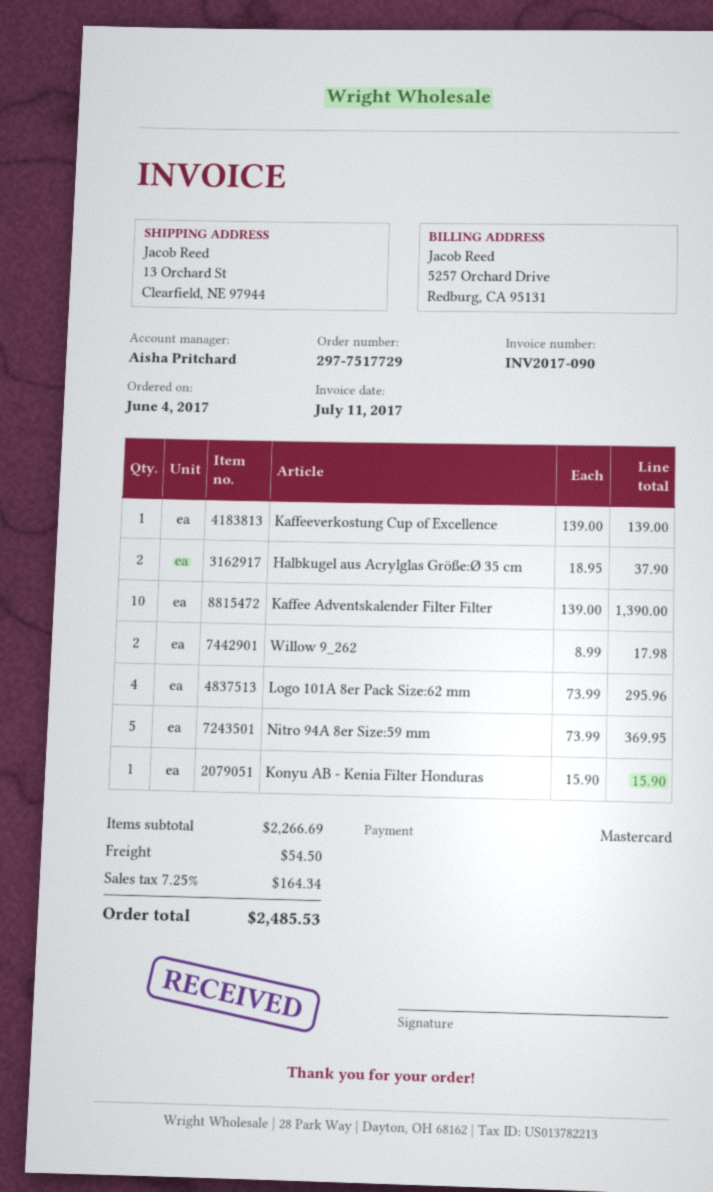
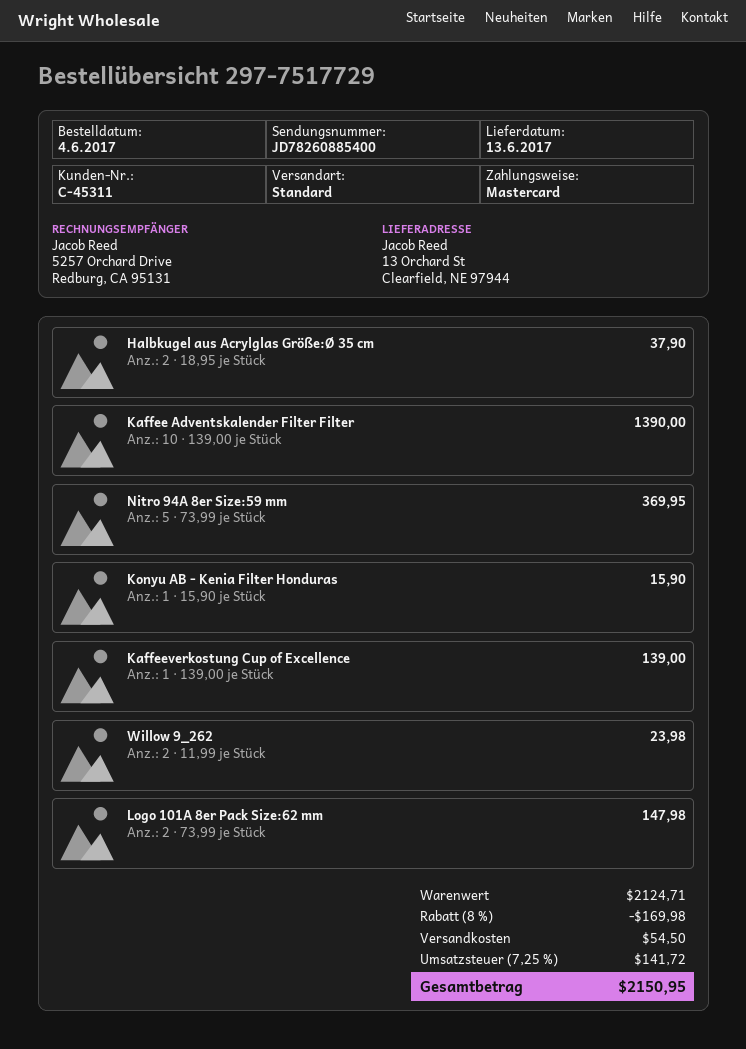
Willow 9_262: 2 x 8.99 = 17.98 -> 2 x 11.99 = 23.98
Logo 101A 8er Pack Size:62 mm: 4 x 73.99 = 295.96 -> 2 x 73.99 = 147.98
subtotal: 2266.69 -> 2124.71
discount: none -> 8% = 169.98
tax: 7.25% = 164.34 -> 7.25% = 141.72
total: 2485.53 -> 2150.95

